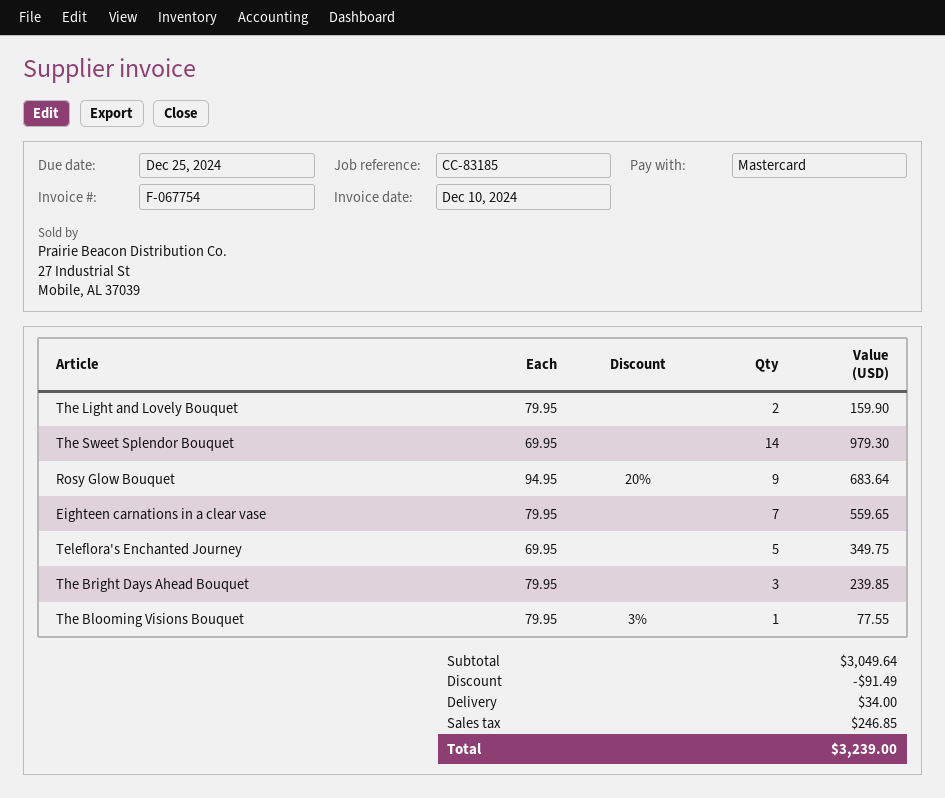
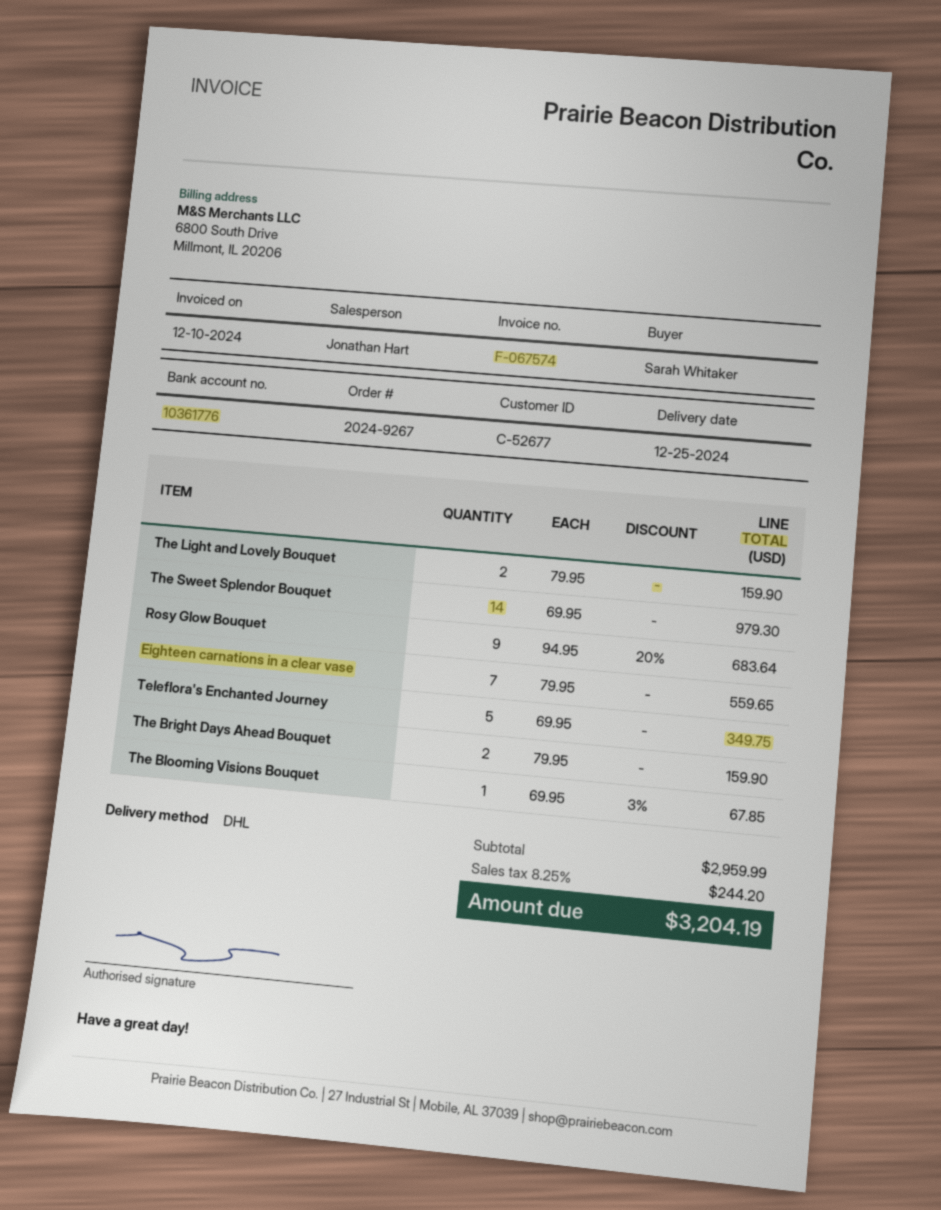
invoice number: F-067754 -> F-067574
The Bright Days Ahead Bouquet: 3 x 79.95 = 239.85 -> 2 x 79.95 = 159.90
The Blooming Visions Bouquet: 1 x 79.95 - 3% = 77.55 -> 1 x 69.95 - 3% = 67.85
subtotal: 3049.64 -> 2959.99
discount: 91.49 -> none
shipping: 34.00 -> none
tax: 246.85 -> 244.20
total: 3239.00 -> 3204.19

